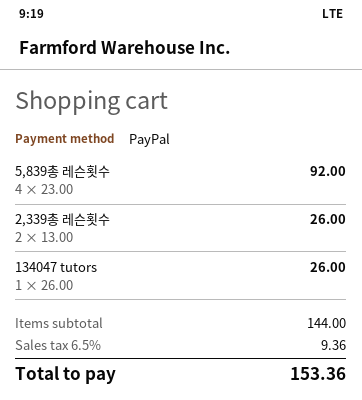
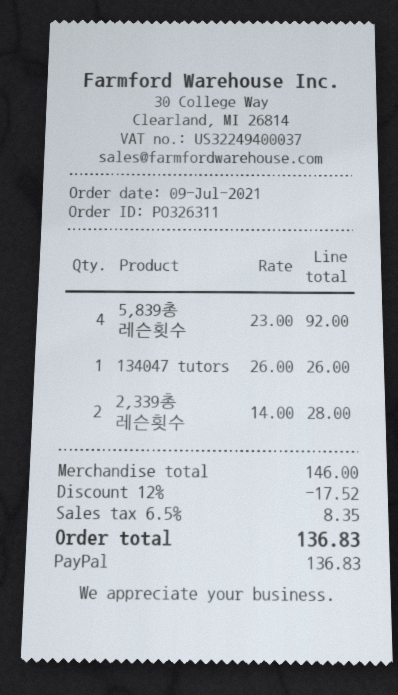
2,339총 레슨횟수: 2 x 13.00 = 26.00 -> 2 x 14.00 = 28.00
subtotal: 144.00 -> 146.00
discount: none -> 12% = 17.52
tax: 6.5% = 9.36 -> 6.5% = 8.35
total: 153.36 -> 136.83

